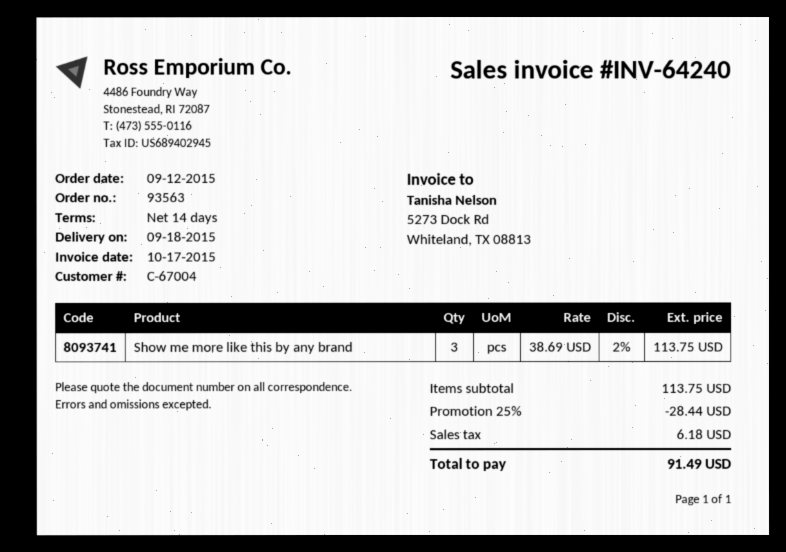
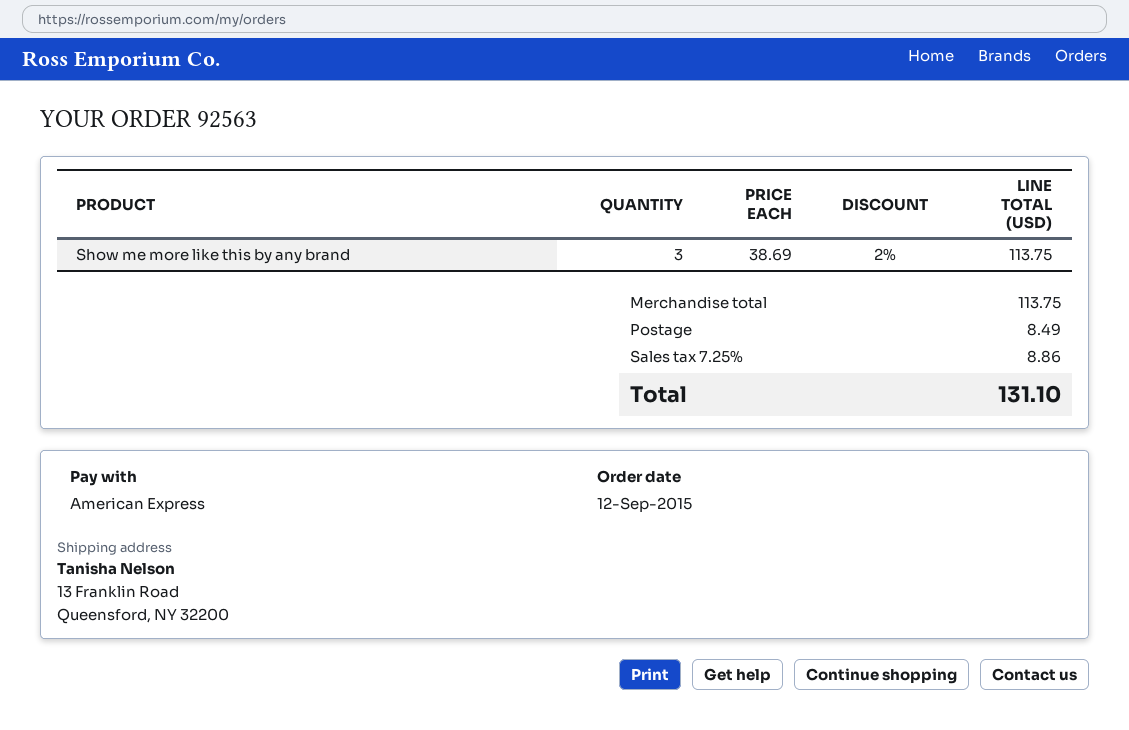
order number: 93563 -> 92563
discount: 25% = 28.44 -> none
shipping: none -> 8.49
tax: 6.18 -> 8.86
total: 91.49 -> 131.10

